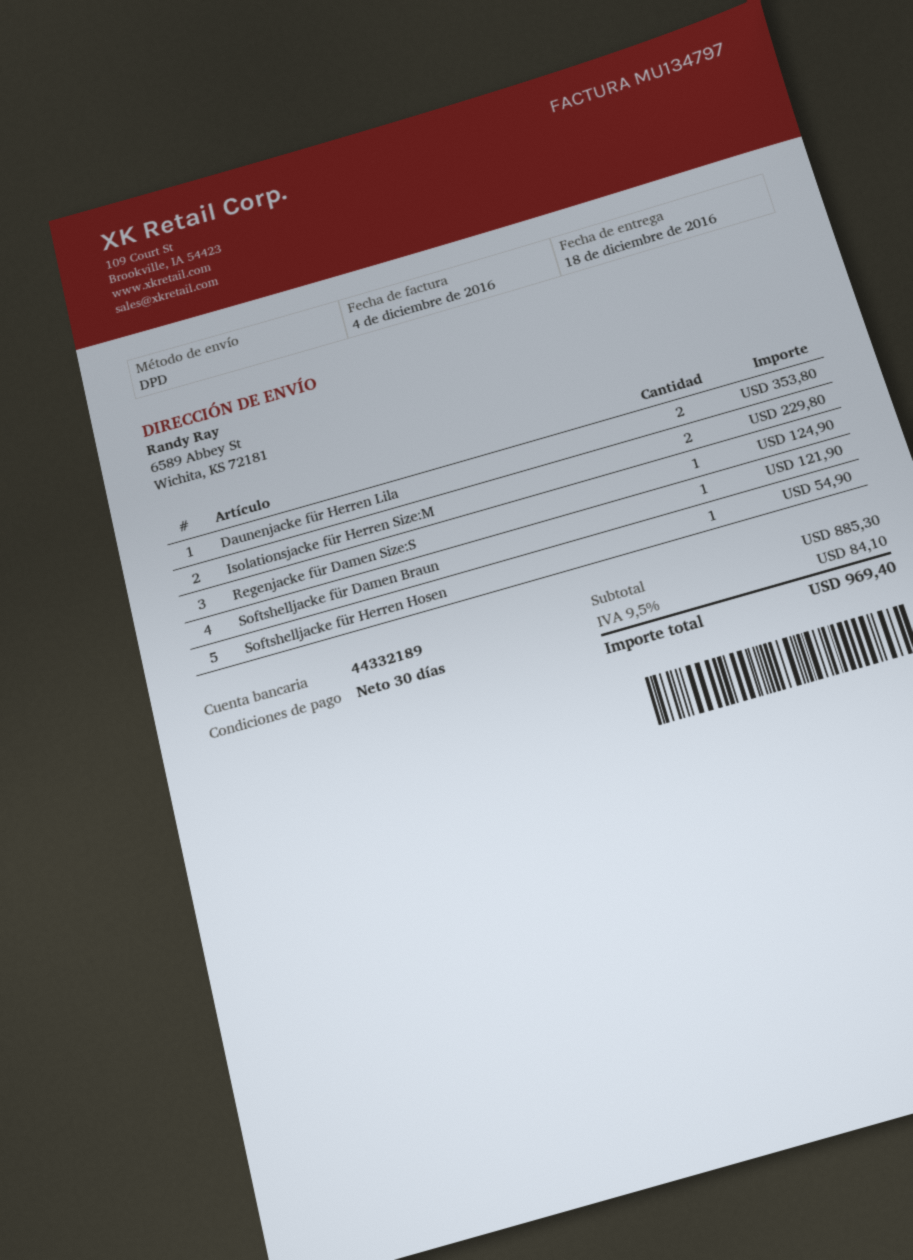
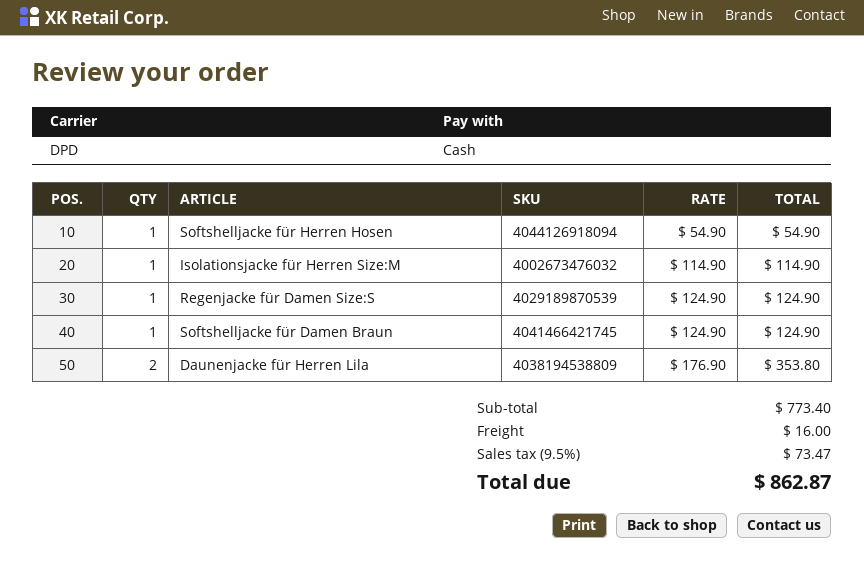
Isolationsjacke für Herren Size:M: 2 for 229.80 -> 1 for 114.90
Softshelljacke für Damen Braun: 1 for 121.90 -> 1 for 124.90
subtotal: 885.30 -> 773.40
shipping: none -> 16.00
tax: 9.5% = 84.10 -> 9.5% = 73.47
total: 969.40 -> 862.87

